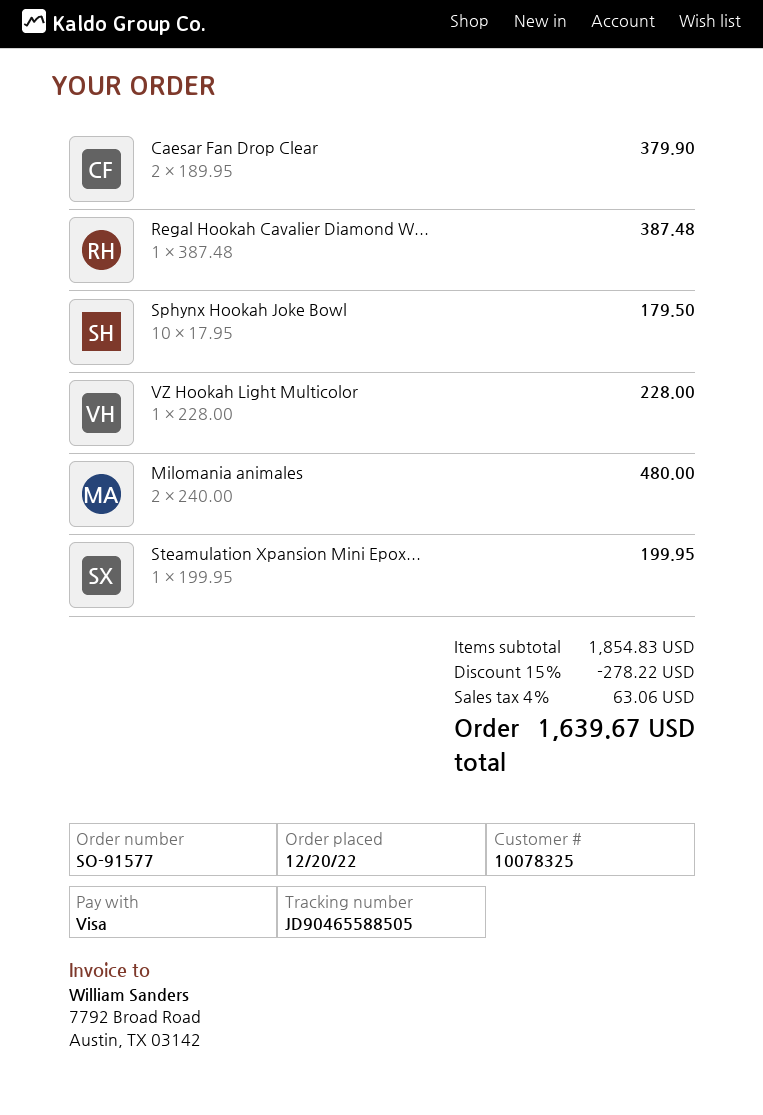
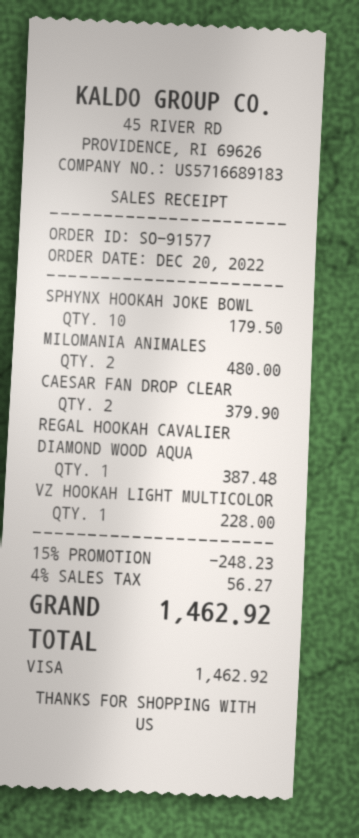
Steamulation Xpansion Mini Epox...: 1 for 199.95 -> none
discount: 15% = 278.22 -> 15% = 248.23
tax: 4% = 63.06 -> 4% = 56.27
total: 1639.67 -> 1462.92

